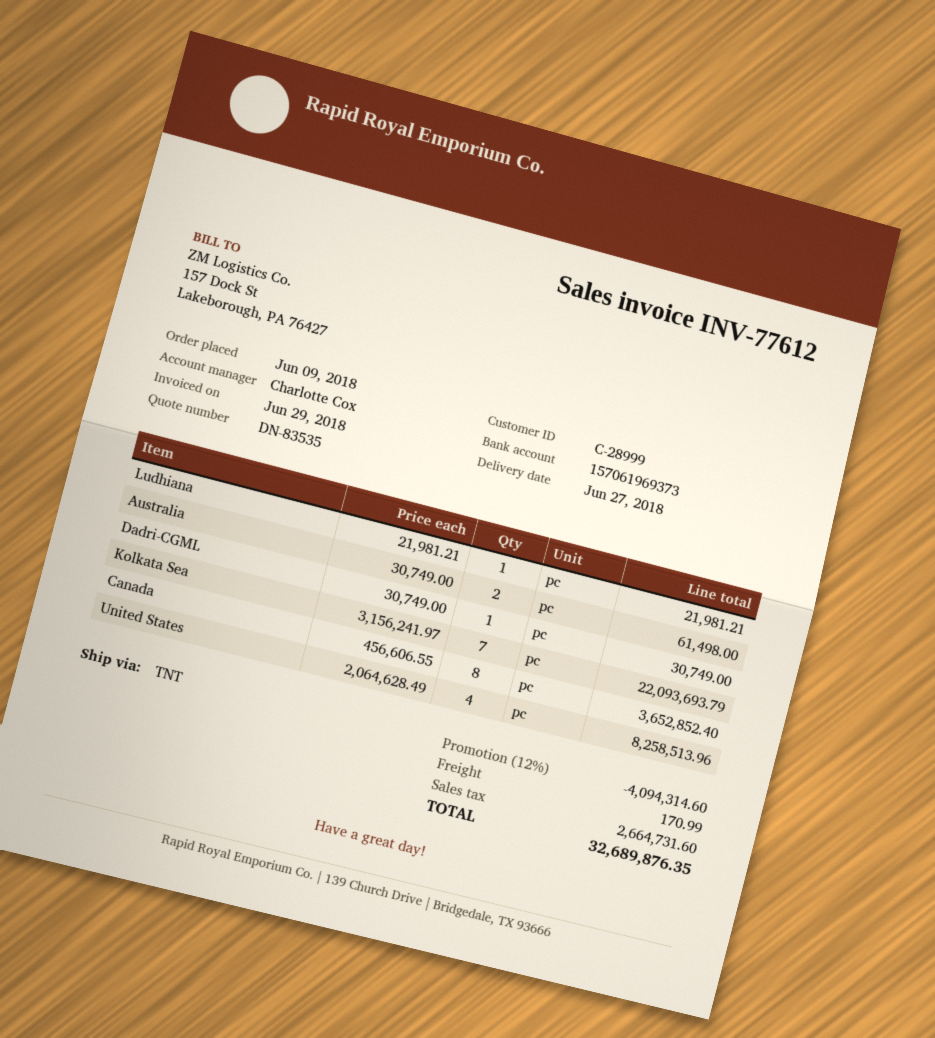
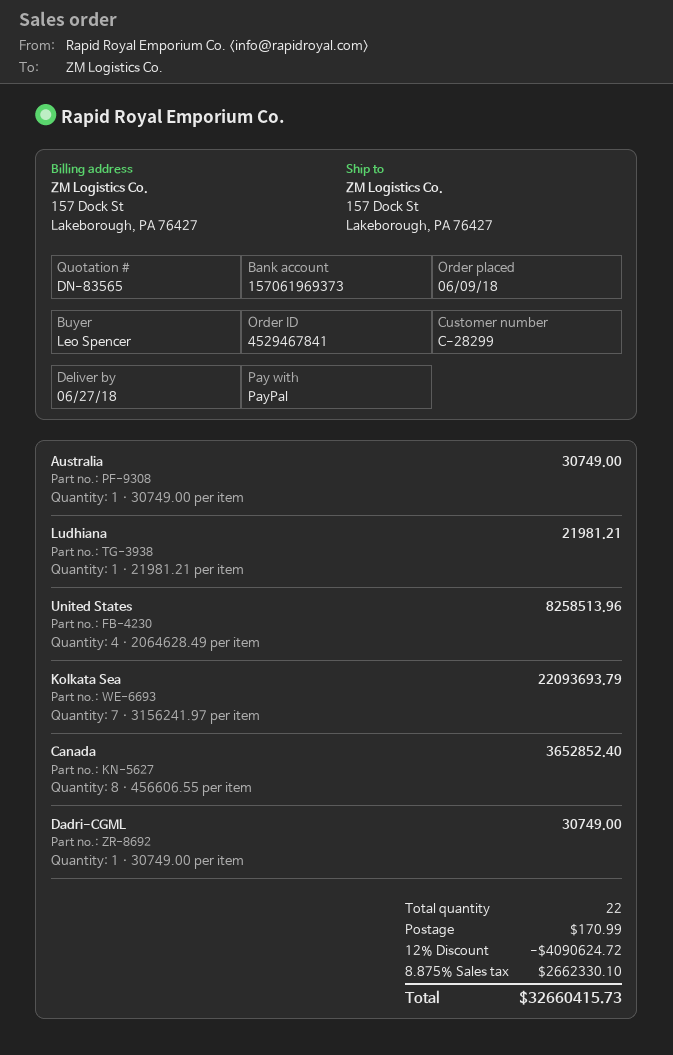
quote number: DN-83535 -> DN-83565
customer number: C-28999 -> C-28299
Australia: 2 x 30749.00 = 61498.00 -> 1 x 30749.00 = 30749.00
discount: 12% = 4094314.60 -> 12% = 4090624.72
tax: 2664731.60 -> 2662330.10
total: 32689876.35 -> 32660415.73

